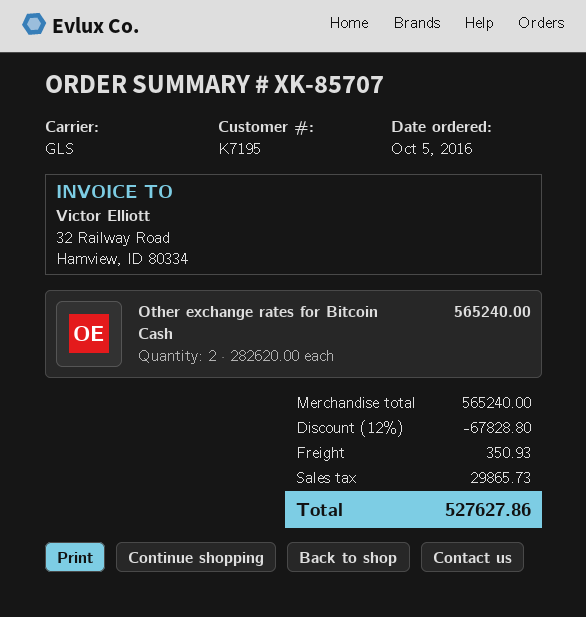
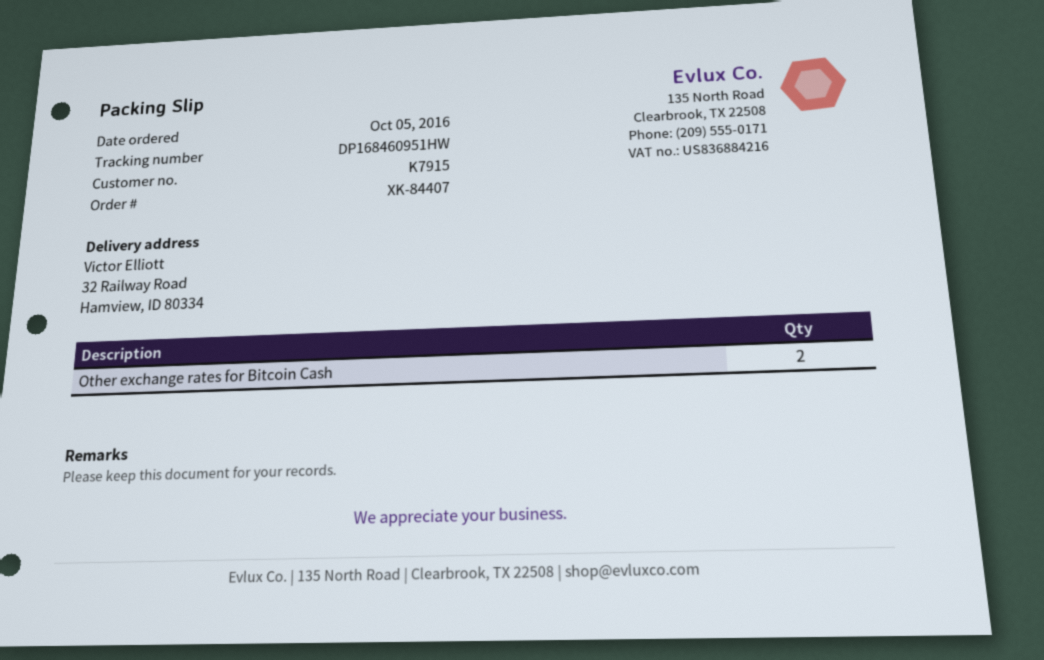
order number: XK-85707 -> XK-84407
customer number: K7195 -> K7915

